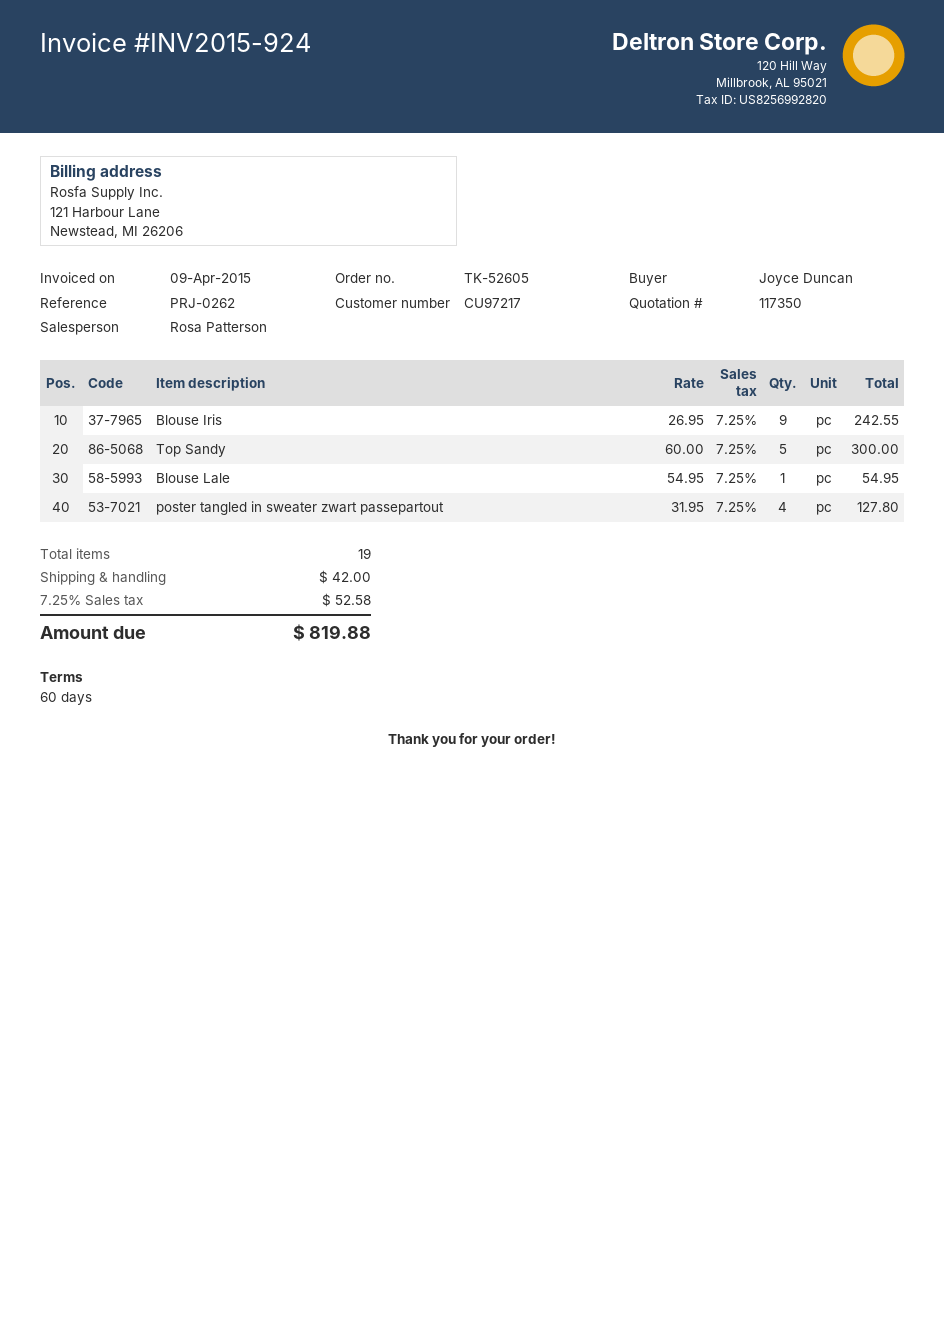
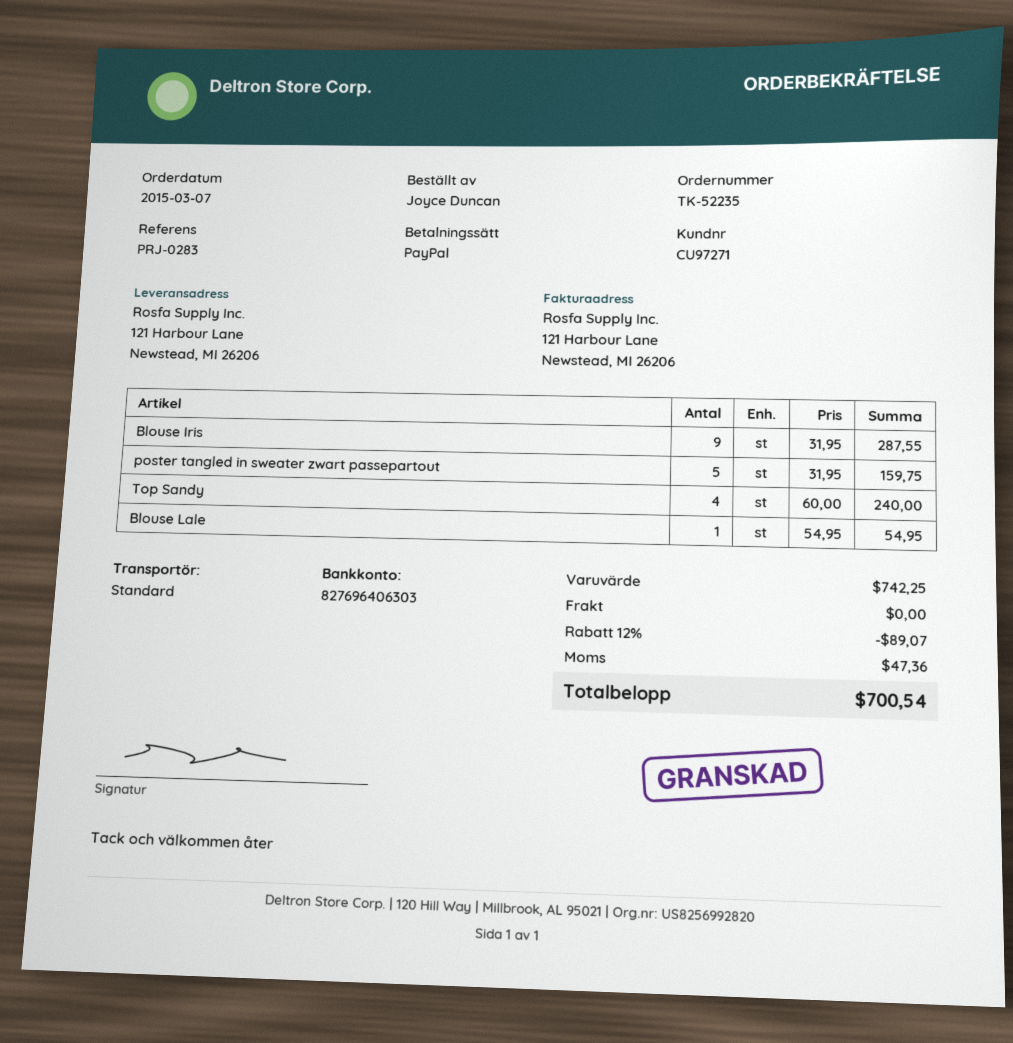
order number: TK-52605 -> TK-52235
customer number: CU97217 -> CU97271
reference: PRJ-0262 -> PRJ-0283
Blouse Iris: 9 x 26.95 = 242.55 -> 9 x 31.95 = 287.55
Top Sandy: 5 x 60.00 = 300.00 -> 4 x 60.00 = 240.00
poster tangled in sweater zwart passepartout: 4 x 31.95 = 127.80 -> 5 x 31.95 = 159.75
discount: none -> 12% = 89.07
shipping: 42.00 -> 0.00
tax: 52.58 -> 47.36
total: 819.88 -> 700.54

